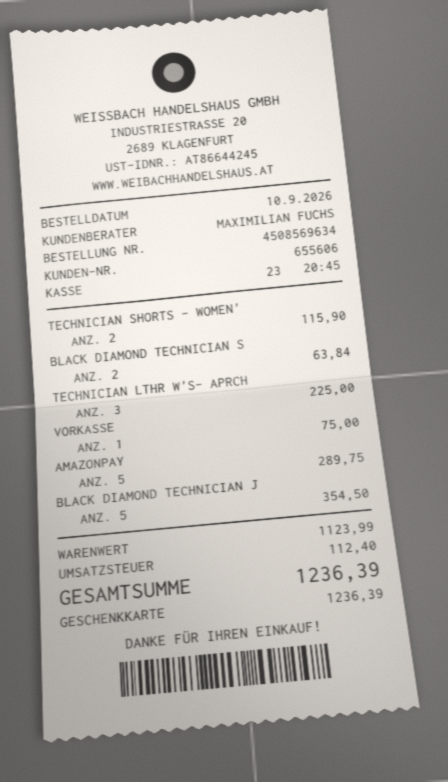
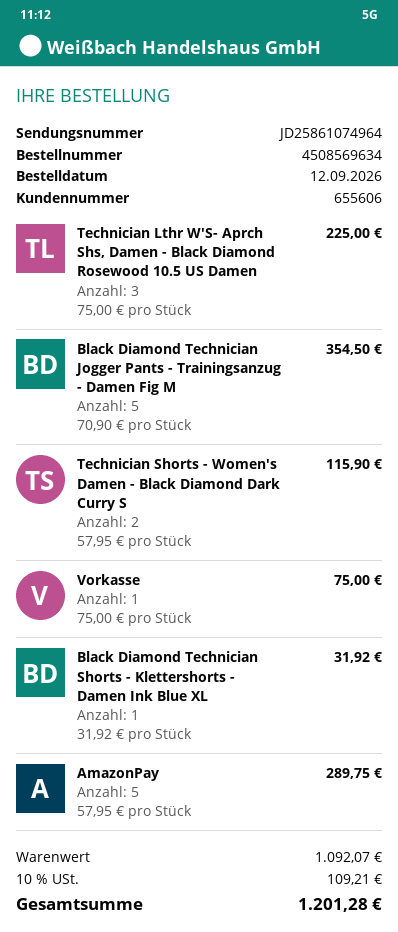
order date: 2026-09-10 -> 2026-09-12
BLACK DIAMOND TECHNICIAN S: 2 for 63.84 -> 1 for 31.92
subtotal: 1123.99 -> 1092.07
tax: 112.40 -> 109.21
total: 1236.39 -> 1201.28

